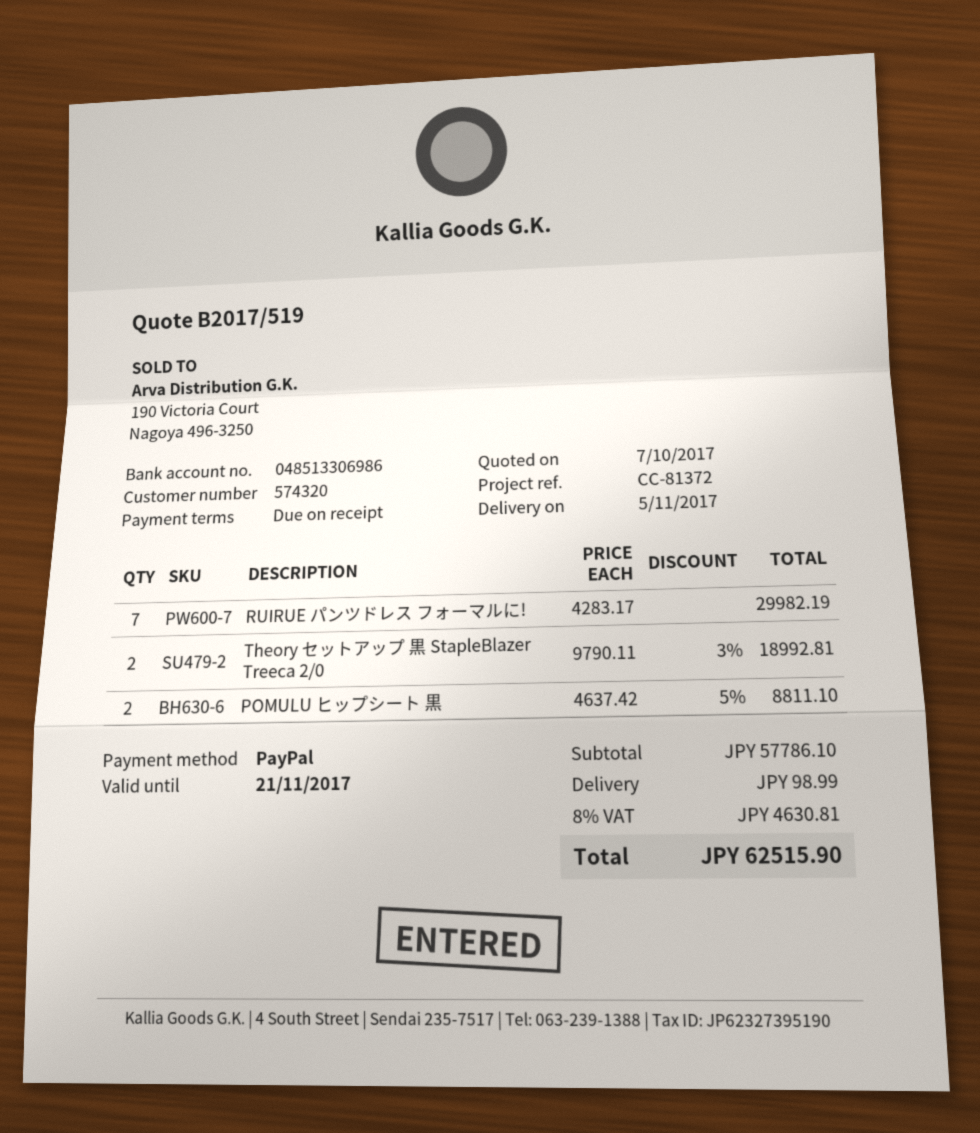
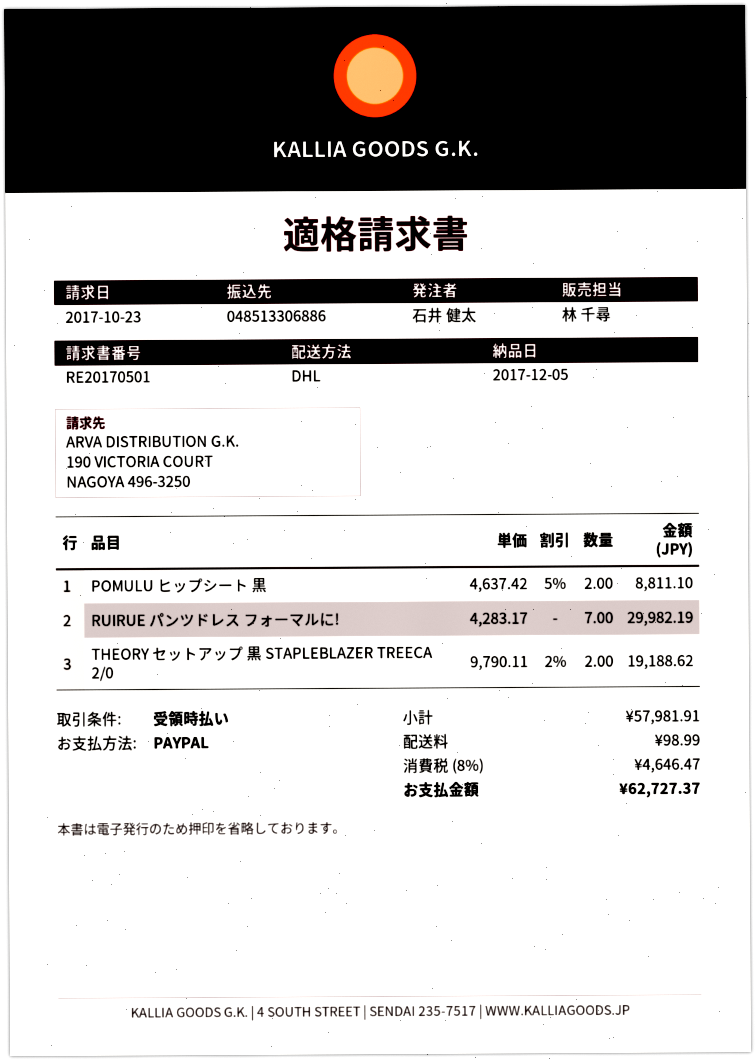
delivery date: 2017-11-05 -> 2017-12-05
bank account: 048513306986 -> 048513306886
Theory セットアップ 黒 StapleBlazer Treeca 2/0: 2 x 9790.11 - 3% = 18992.81 -> 2 x 9790.11 - 2% = 19188.62
subtotal: 57786.10 -> 57981.91
tax: 8% = 4630.81 -> 8% = 4646.47
total: 62515.90 -> 62727.37

